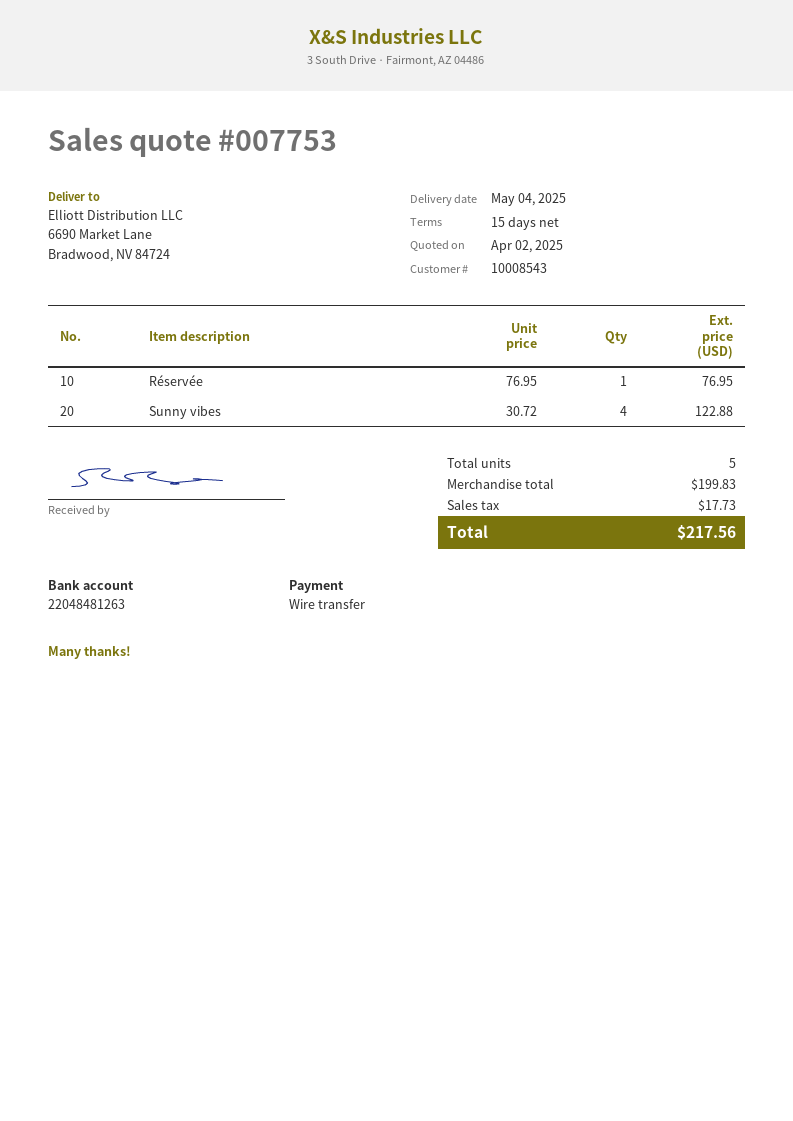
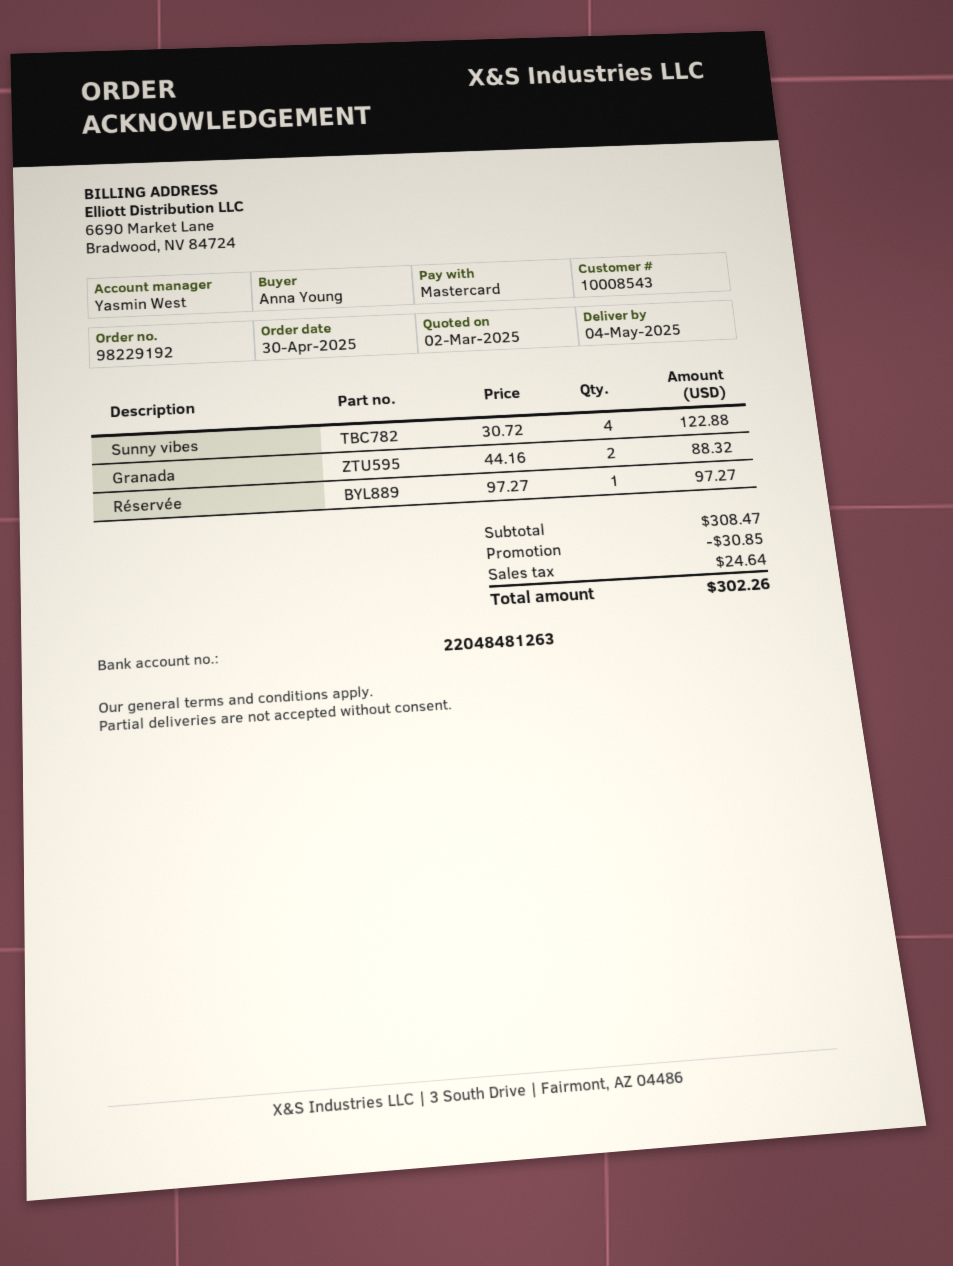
quote date: 2025-04-02 -> 2025-03-02
payment method: bank transfer -> Mastercard
Réservée: 1 x 76.95 = 76.95 -> 1 x 97.27 = 97.27
Granada: none -> 2 x 44.16 = 88.32
subtotal: 199.83 -> 308.47
discount: none -> 30.85
tax: 17.73 -> 24.64
total: 217.56 -> 302.26

